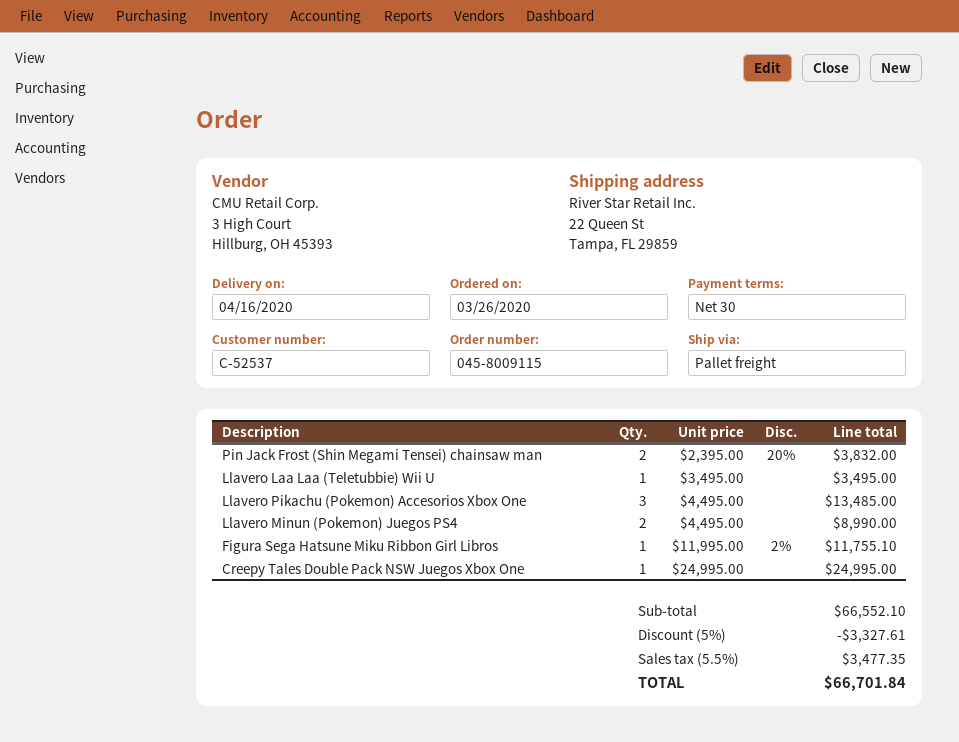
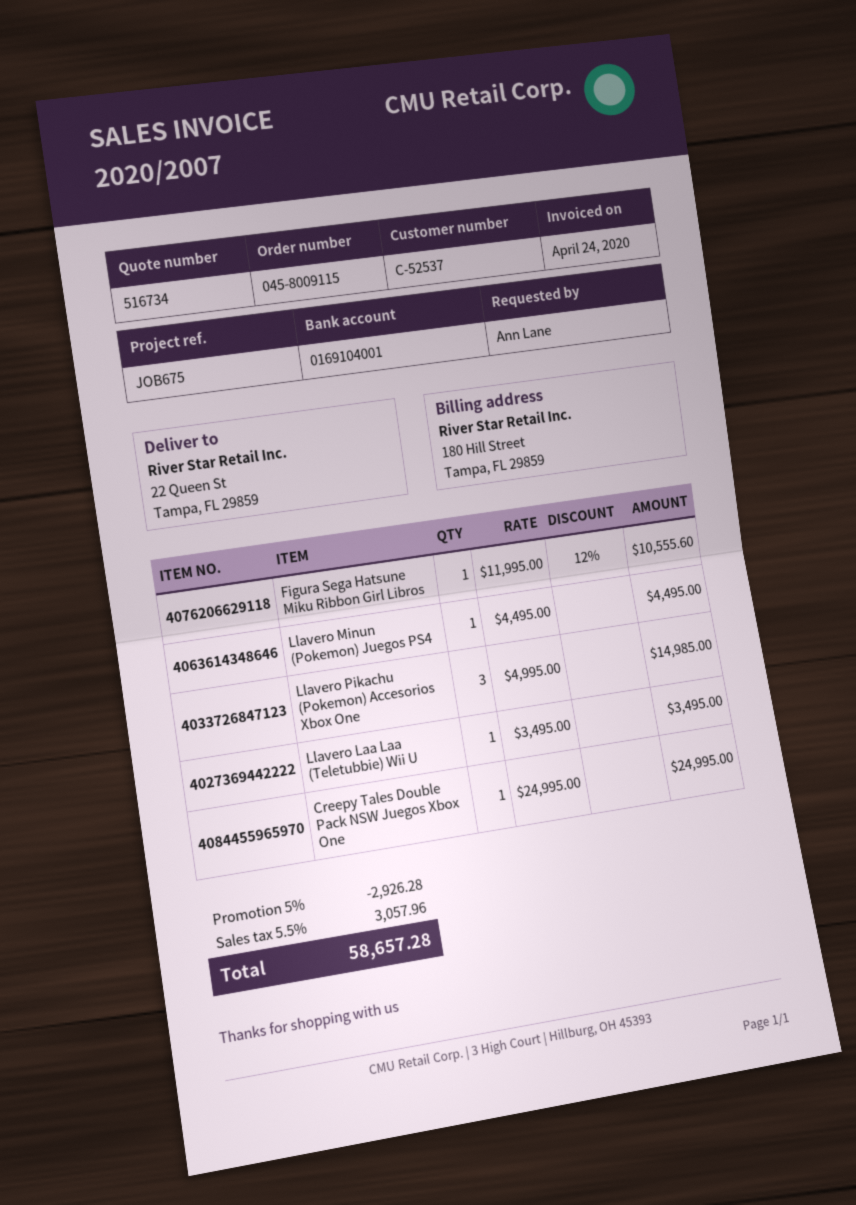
Pin Jack Frost (Shin Megami Tensei) chainsaw man: 2 x 2395.00 - 20% = 3832.00 -> none
Llavero Pikachu (Pokemon) Accesorios Xbox One: 3 x 4495.00 = 13485.00 -> 3 x 4995.00 = 14985.00
Llavero Minun (Pokemon) Juegos PS4: 2 x 4495.00 = 8990.00 -> 1 x 4495.00 = 4495.00
Figura Sega Hatsune Miku Ribbon Girl Libros: 1 x 11995.00 - 2% = 11755.10 -> 1 x 11995.00 - 12% = 10555.60
discount: 5% = 3327.61 -> 5% = 2926.28
tax: 5.5% = 3477.35 -> 5.5% = 3057.96
total: 66701.84 -> 58657.28

